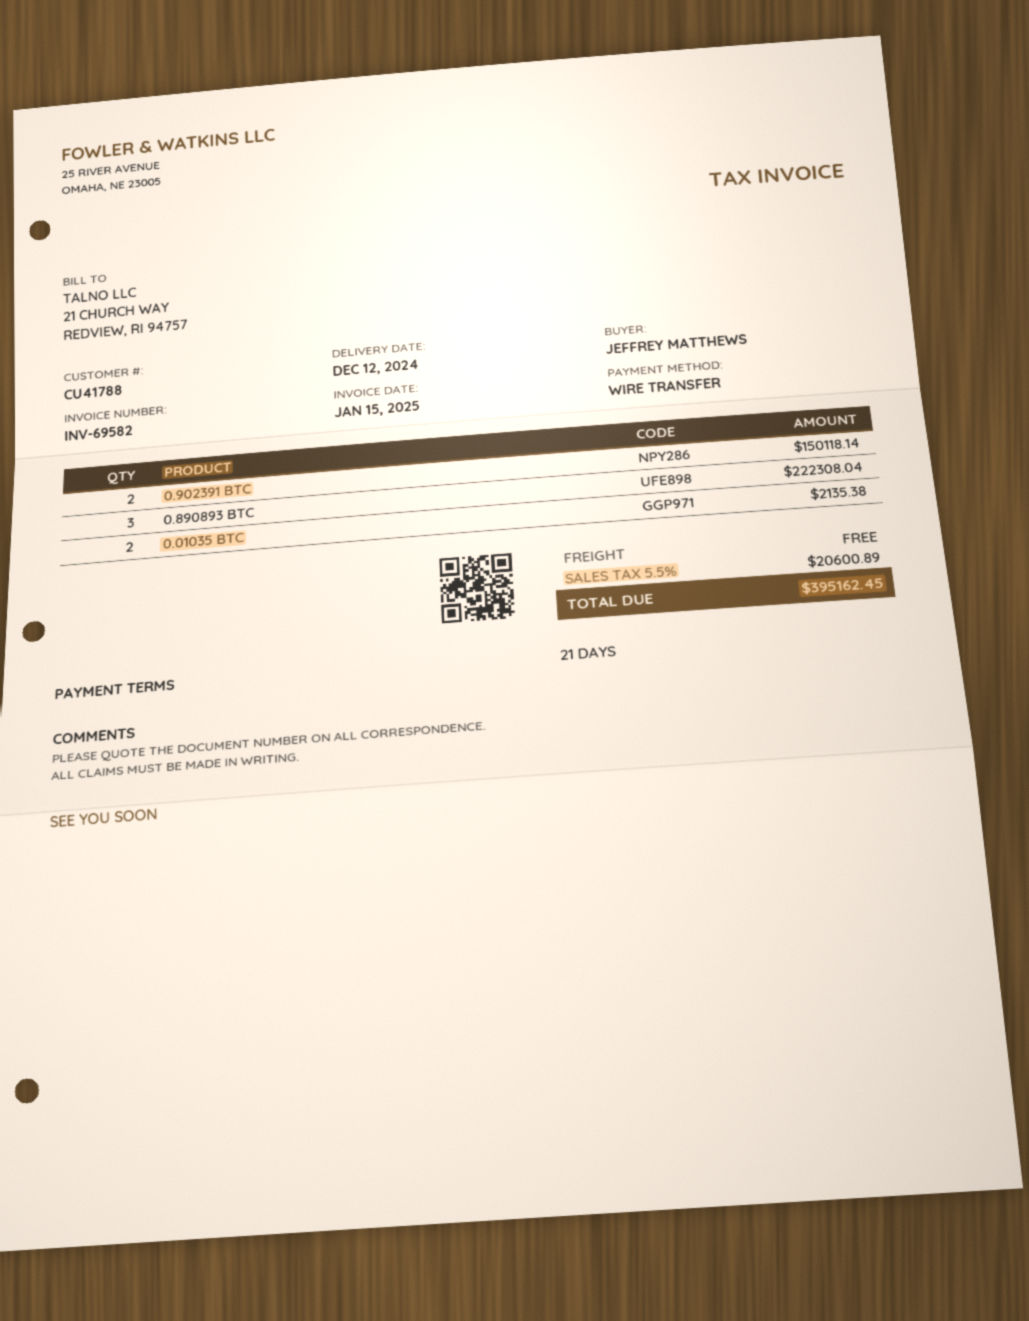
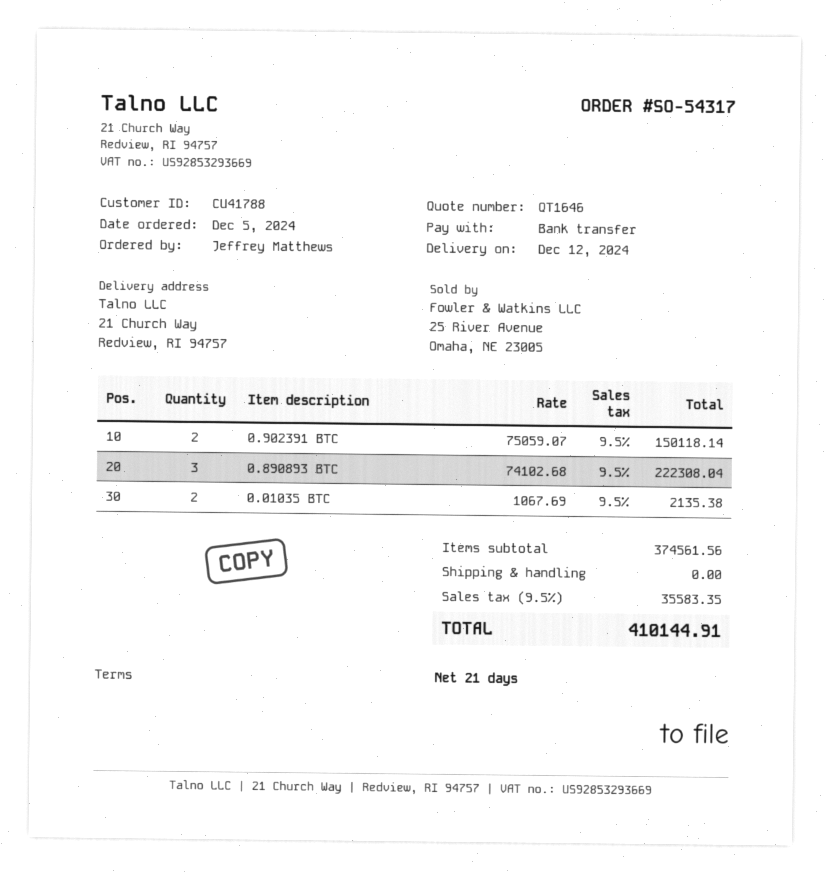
tax: 5.5% = 20600.89 -> 9.5% = 35583.35
total: 395162.45 -> 410144.91

